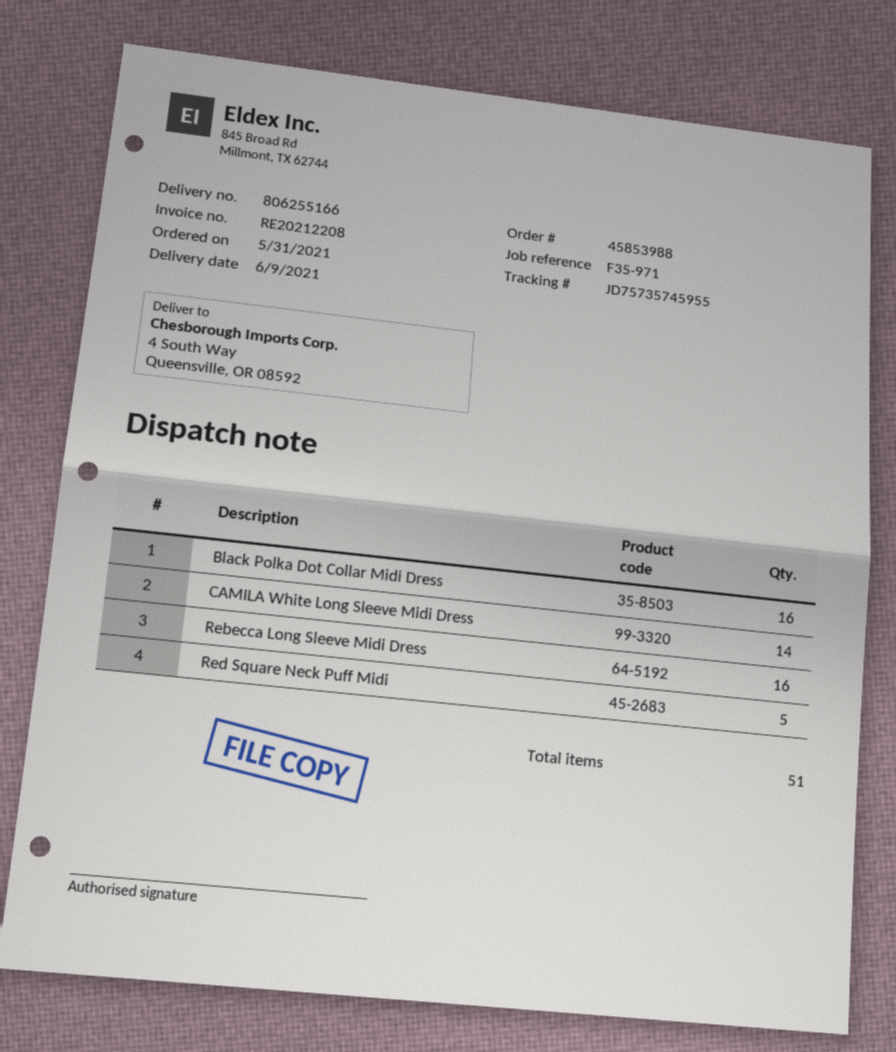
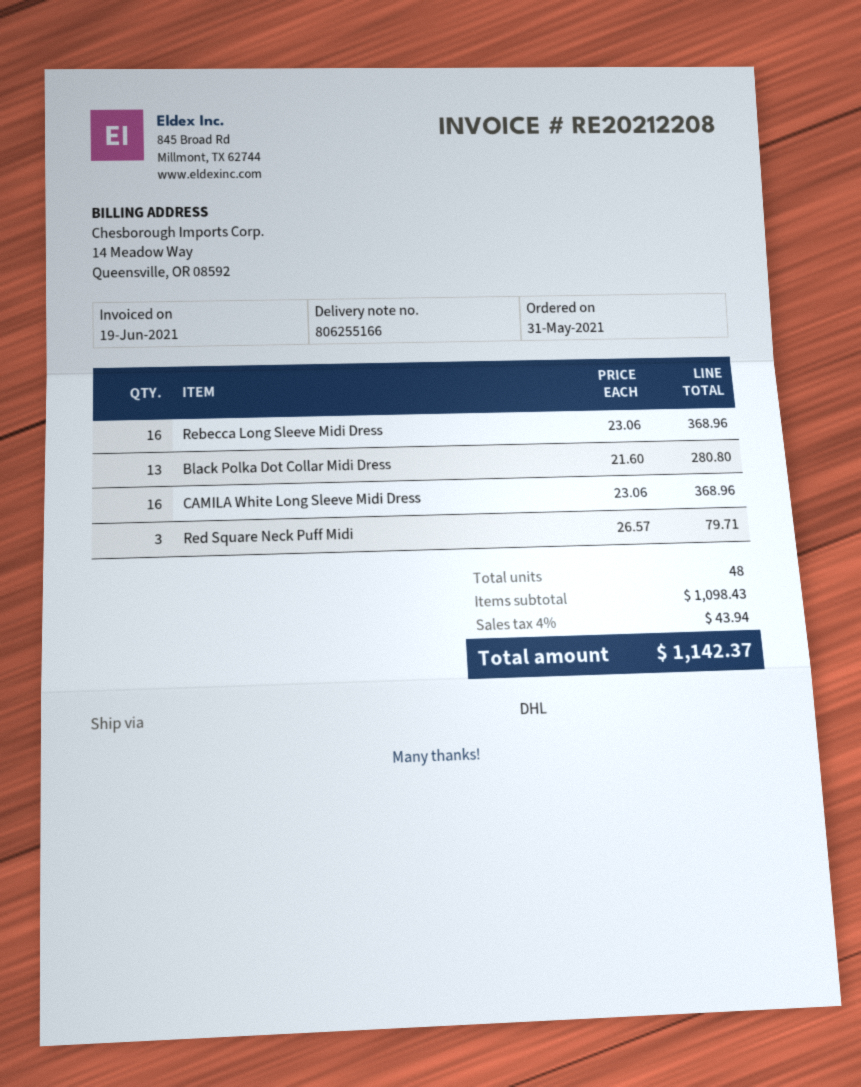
Black Polka Dot Collar Midi Dress: 16 -> 13
CAMILA White Long Sleeve Midi Dress: 14 -> 16
Red Square Neck Puff Midi: 5 -> 3
total quantity: 51 -> 48

